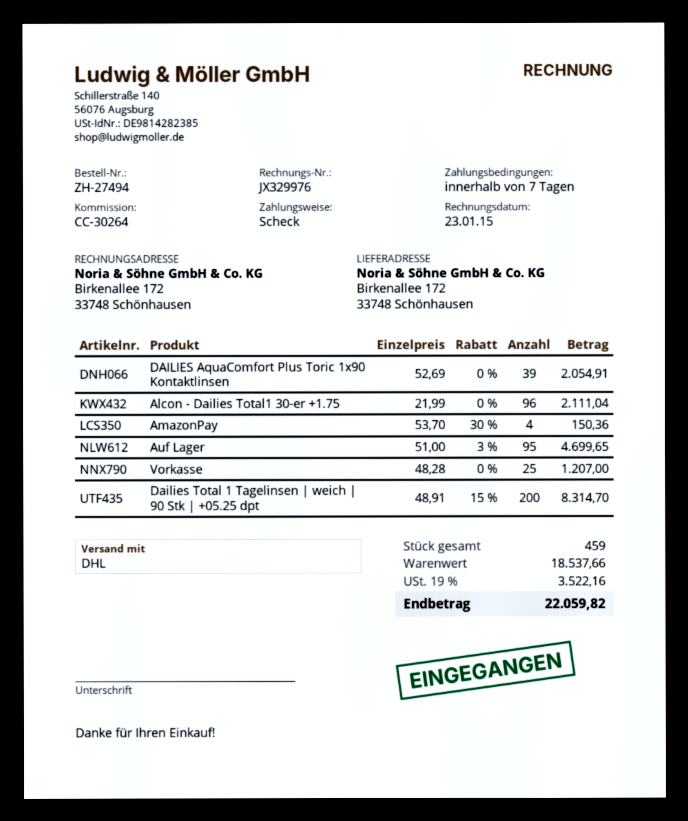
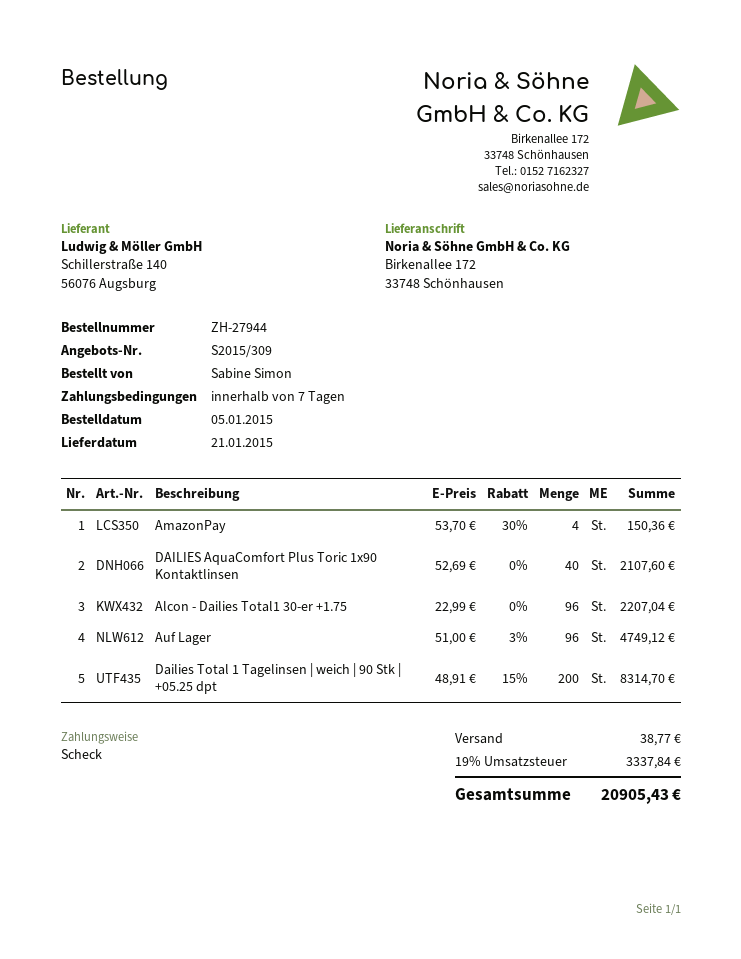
order number: ZH-27494 -> ZH-27944
DAILIES AquaComfort Plus Toric 1x90 Kontaktlinsen: 39 x 52.69 = 2054.91 -> 40 x 52.69 = 2107.60
Alcon - Dailies Total1 30-er +1.75: 96 x 21.99 = 2111.04 -> 96 x 22.99 = 2207.04
Auf Lager: 95 x 51.00 - 3% = 4699.65 -> 96 x 51.00 - 3% = 4749.12
Vorkasse: 25 x 48.28 = 1207.00 -> none
shipping: none -> 38.77
tax: 19% = 3522.16 -> 19% = 3337.84
total: 22059.82 -> 20905.43

